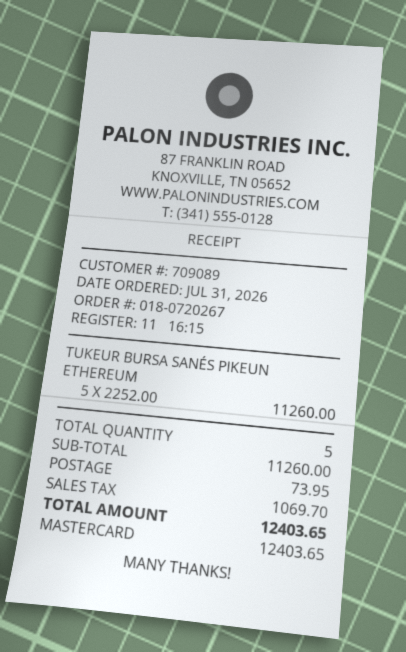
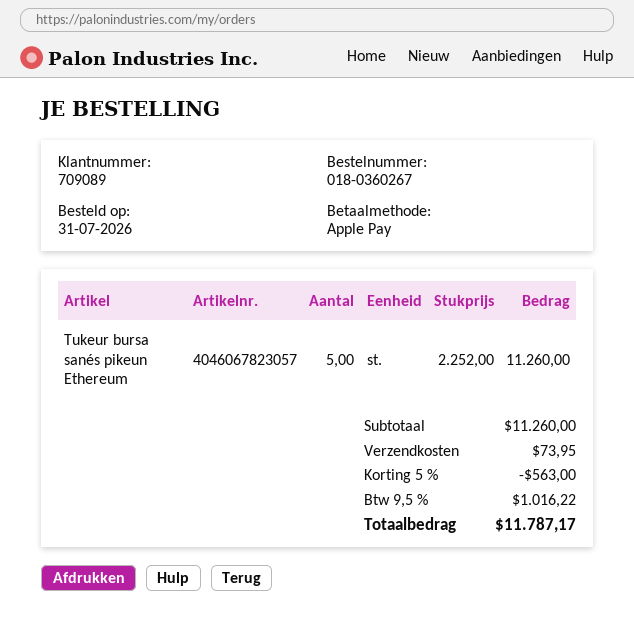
order number: 018-0720267 -> 018-0360267
payment method: Mastercard -> Apple Pay
discount: none -> 5% = 563.00
tax: 1069.70 -> 1016.22
total: 12403.65 -> 11787.17

